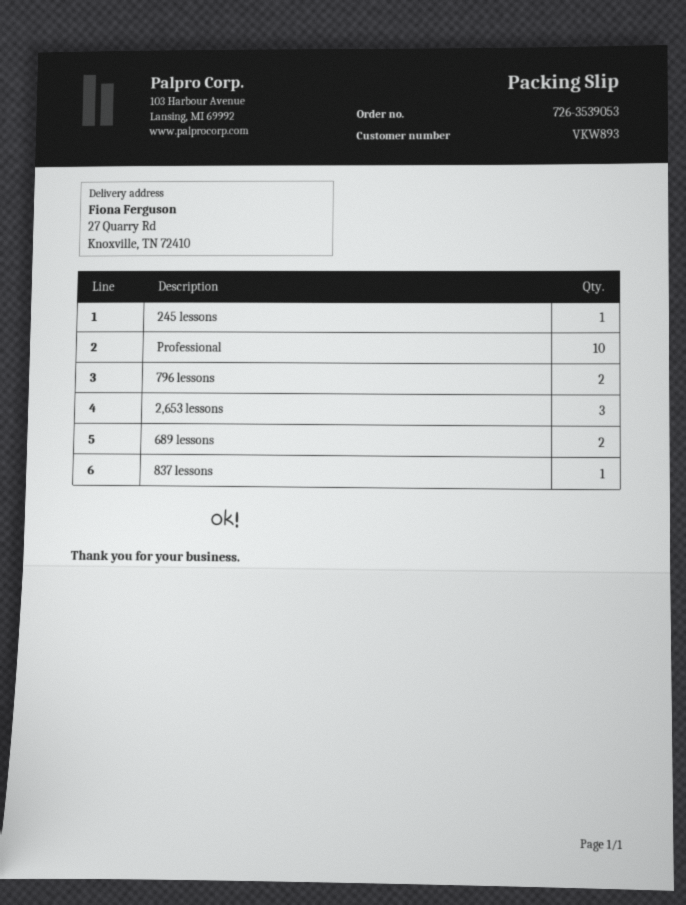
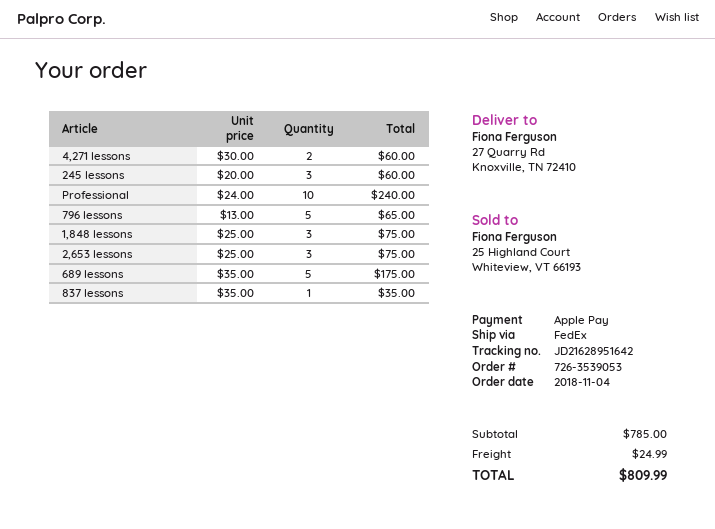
245 lessons: 1 -> 3
796 lessons: 2 -> 5
689 lessons: 2 -> 5
4,271 lessons: none -> 2
1,848 lessons: none -> 3

